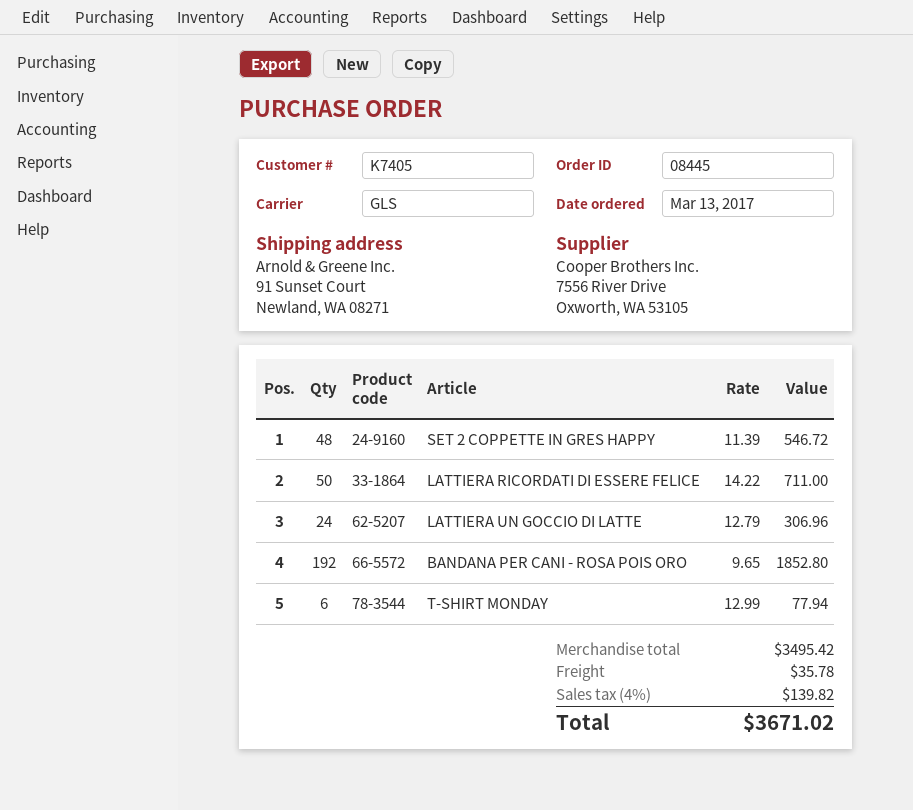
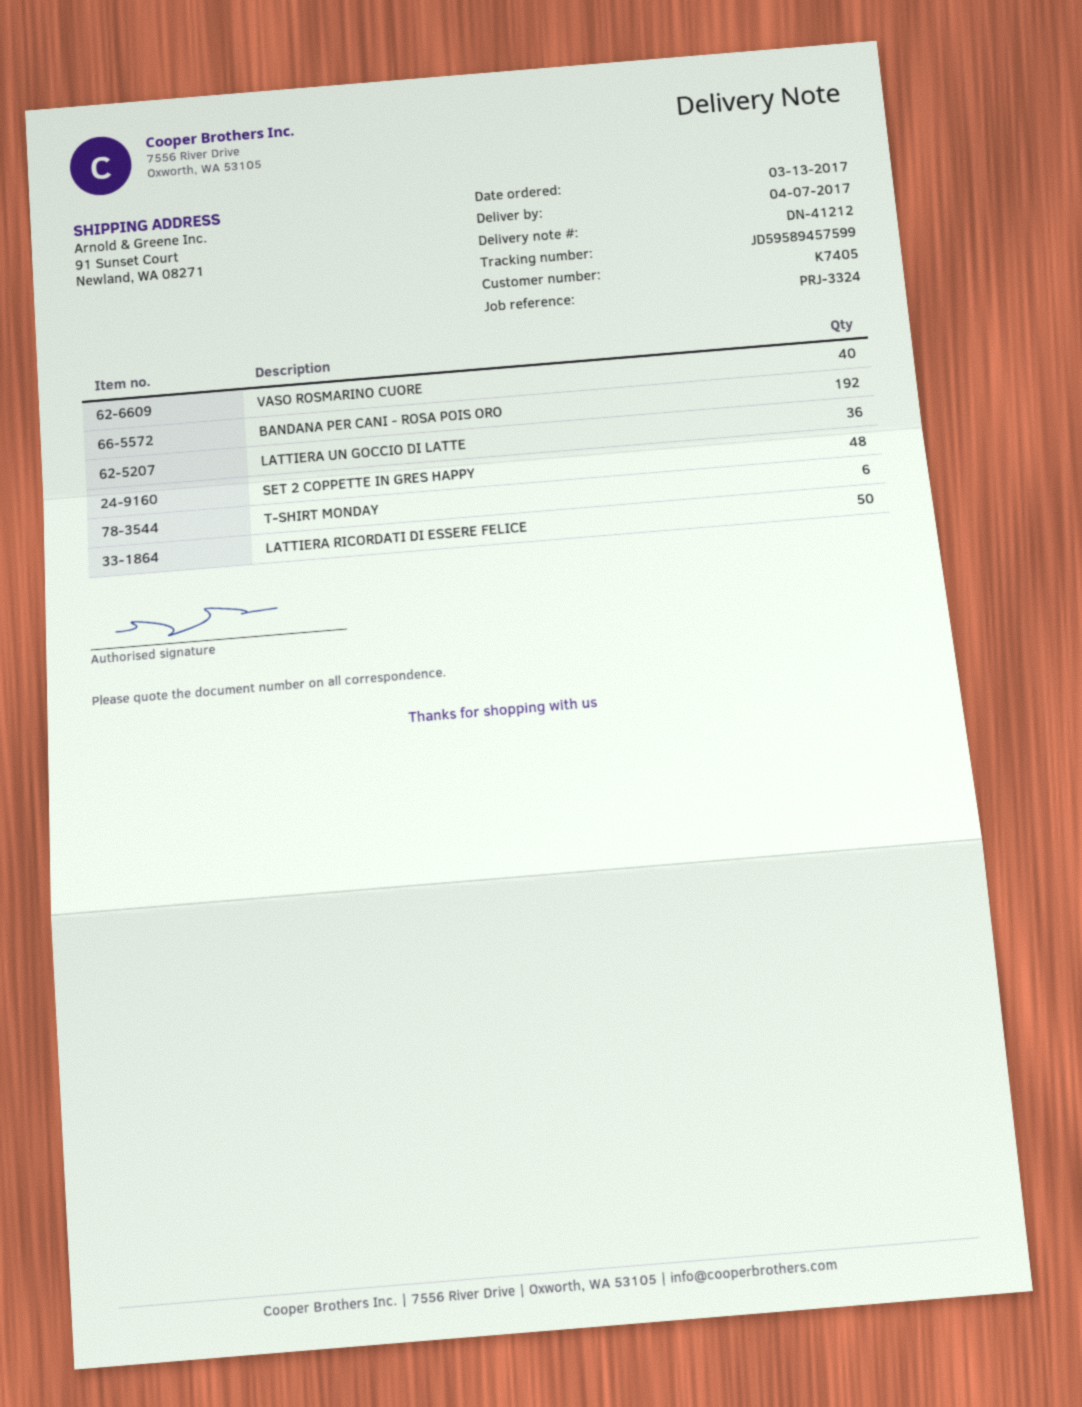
LATTIERA UN GOCCIO DI LATTE: 24 -> 36
VASO ROSMARINO CUORE: none -> 40

